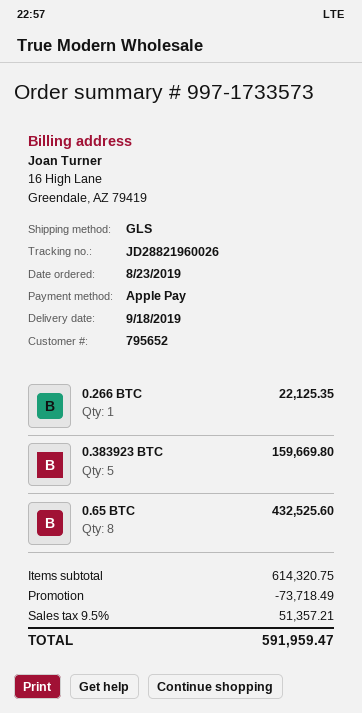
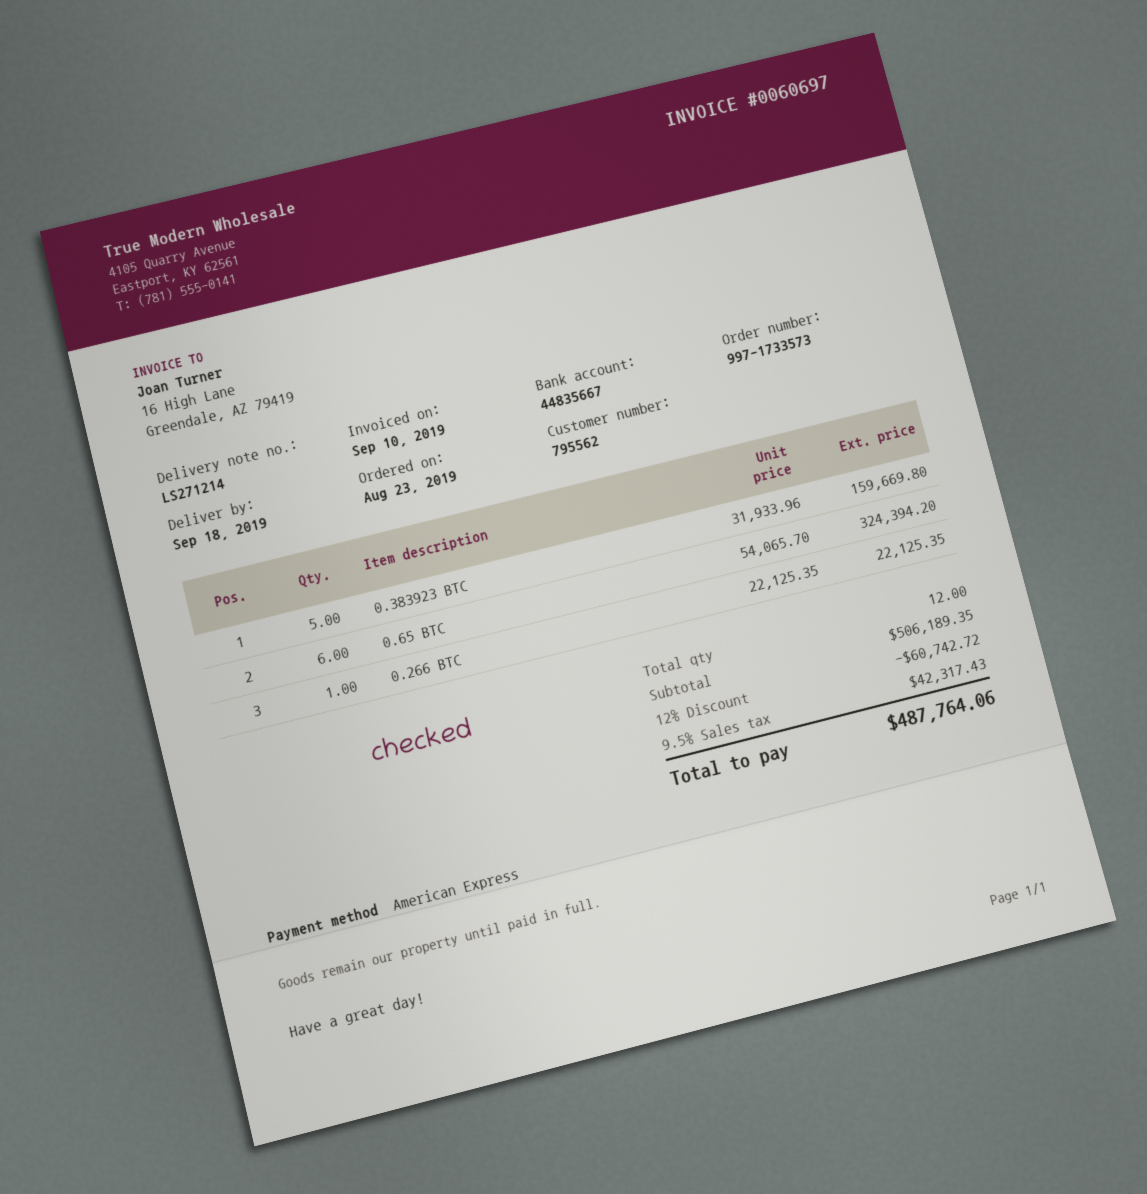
customer number: 795652 -> 795562
payment method: Apple Pay -> American Express
0.65 BTC: 8 for 432525.60 -> 6 for 324394.20
subtotal: 614320.75 -> 506189.35
discount: 73718.49 -> 60742.72
tax: 9.5% = 51357.21 -> 9.5% = 42317.43
total: 591959.47 -> 487764.06

